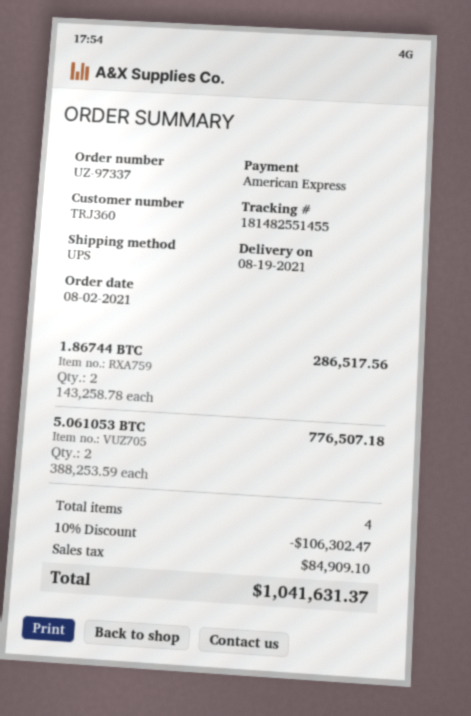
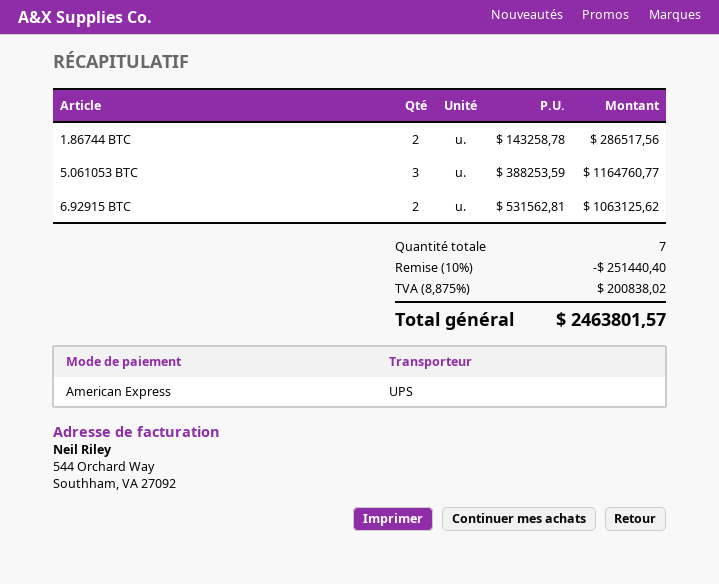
5.061053 BTC: 2 x 388253.59 = 776507.18 -> 3 x 388253.59 = 1164760.77
6.92915 BTC: none -> 2 x 531562.81 = 1063125.62
total quantity: 4 -> 7
discount: 10% = 106302.47 -> 10% = 251440.40
tax: 84909.10 -> 200838.02
total: 1041631.37 -> 2463801.57

